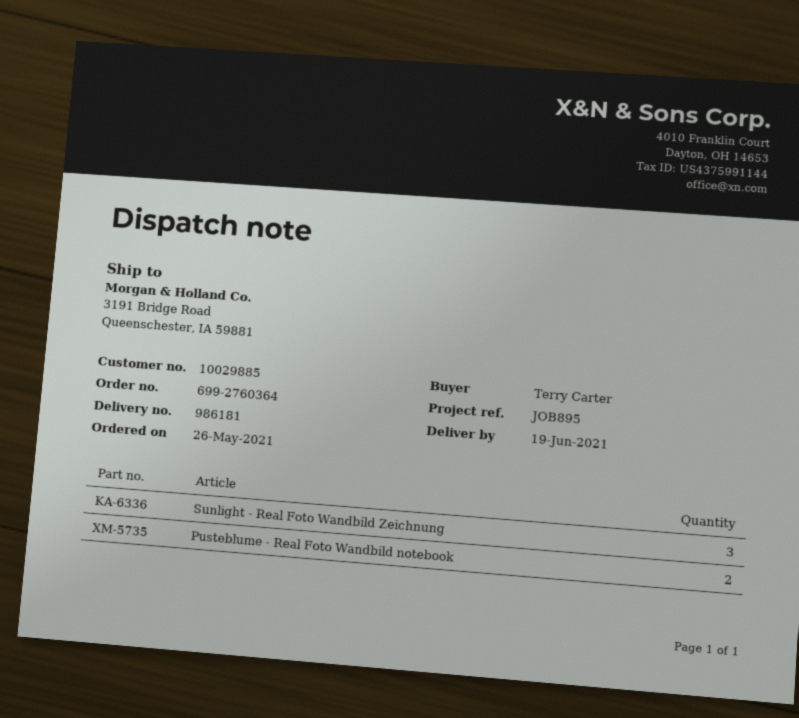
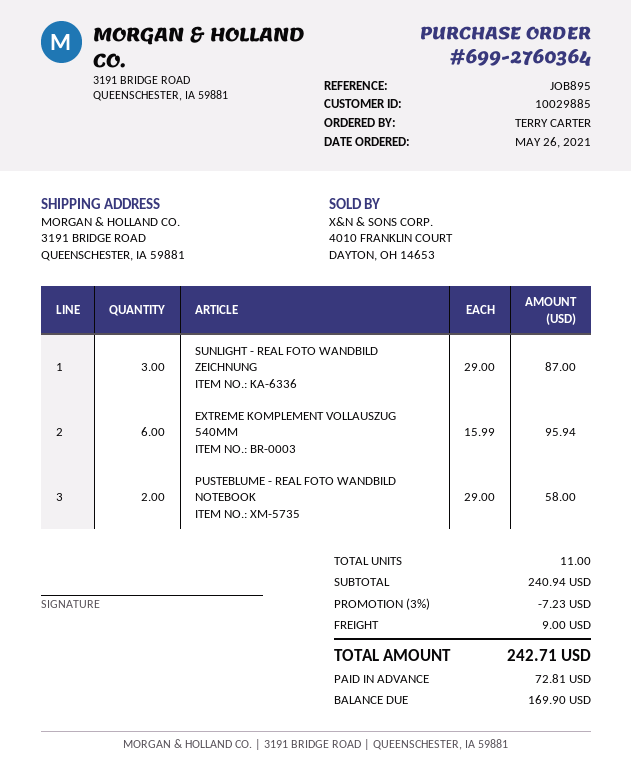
EXTREME KOMPLEMENT VOLLAUSZUG 540MM: none -> 6

